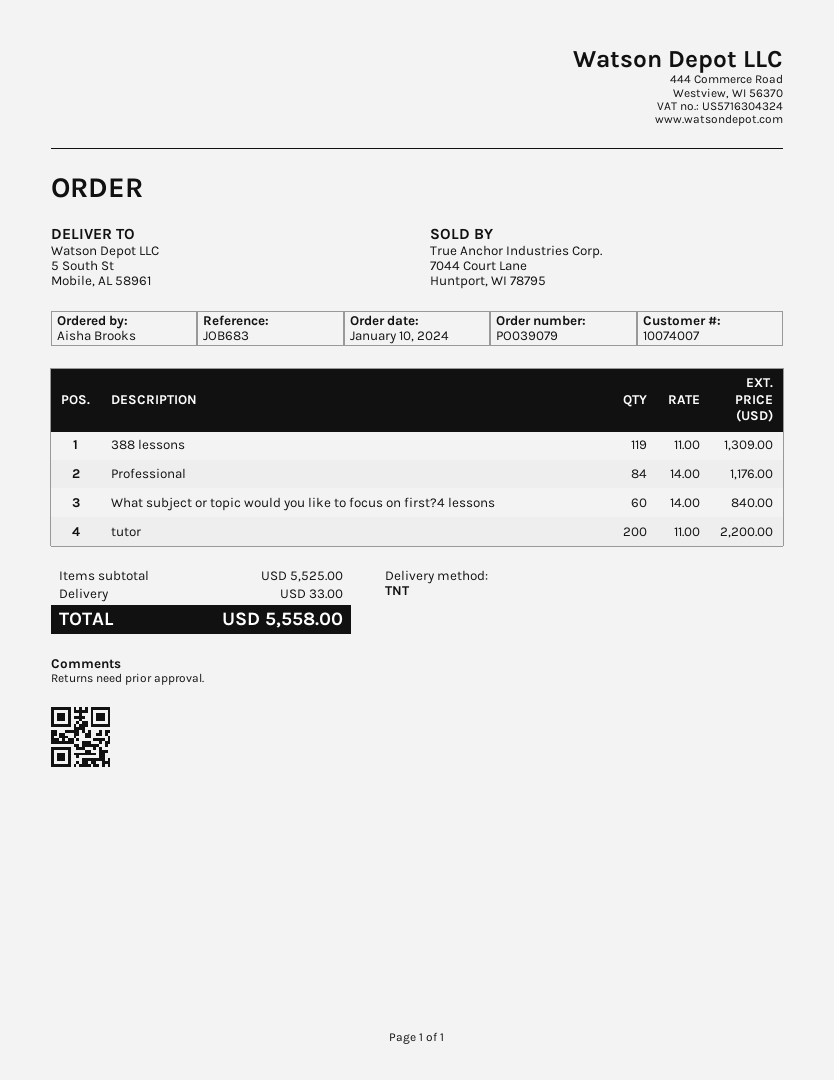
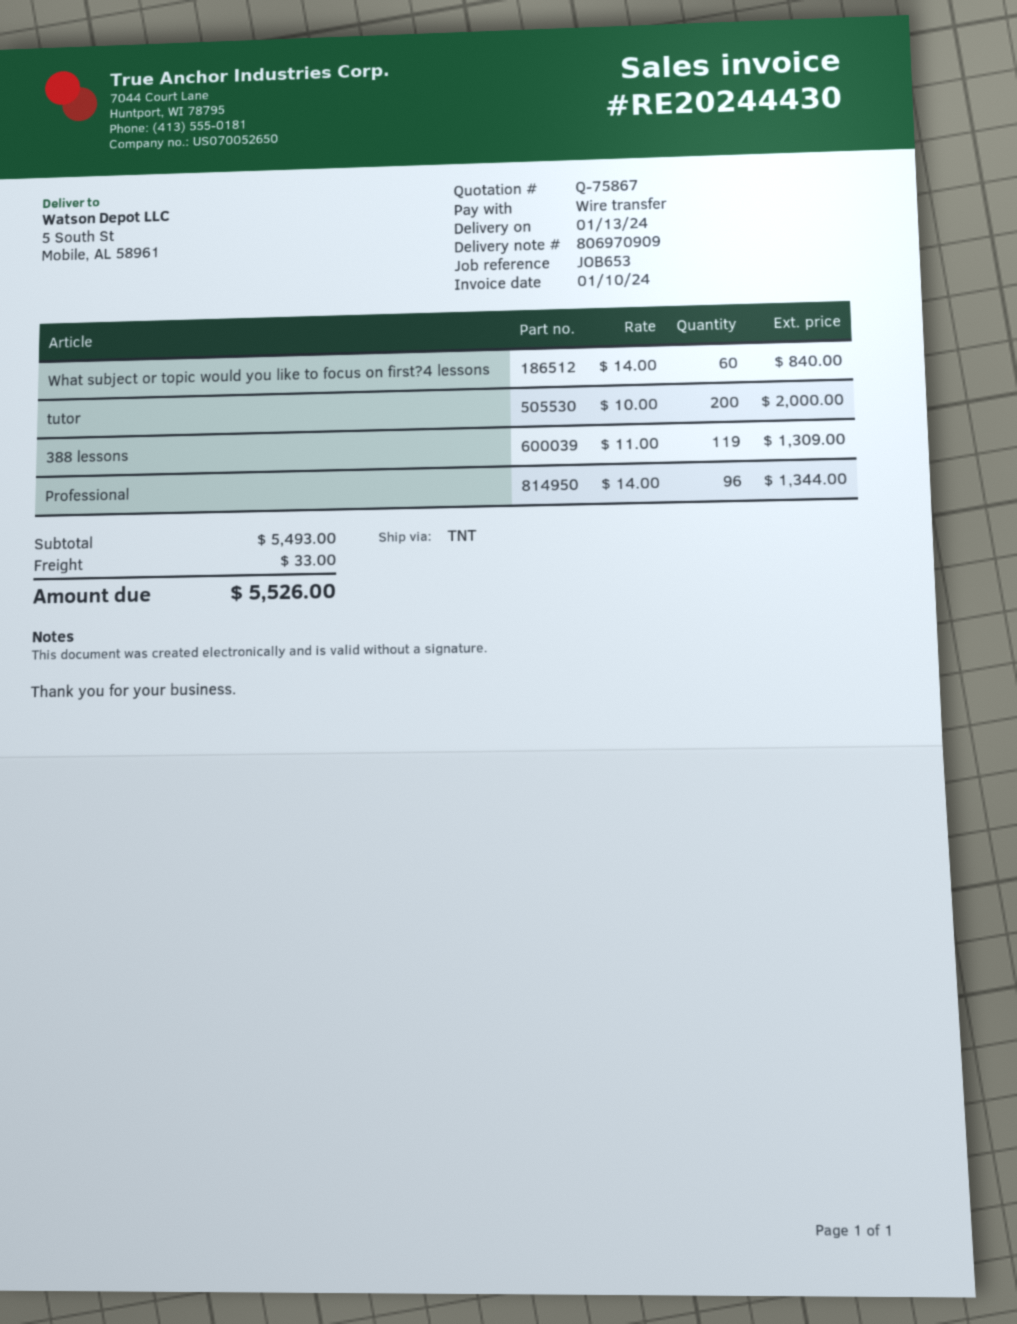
reference: JOB683 -> JOB653
Professional: 84 x 14.00 = 1176.00 -> 96 x 14.00 = 1344.00
tutor: 200 x 11.00 = 2200.00 -> 200 x 10.00 = 2000.00
subtotal: 5525.00 -> 5493.00
total: 5558.00 -> 5526.00

